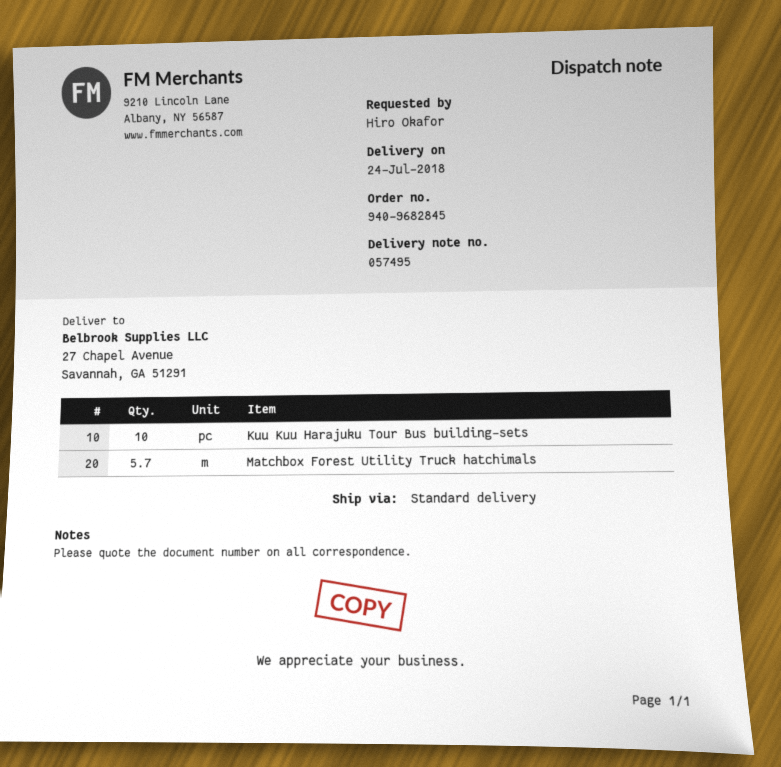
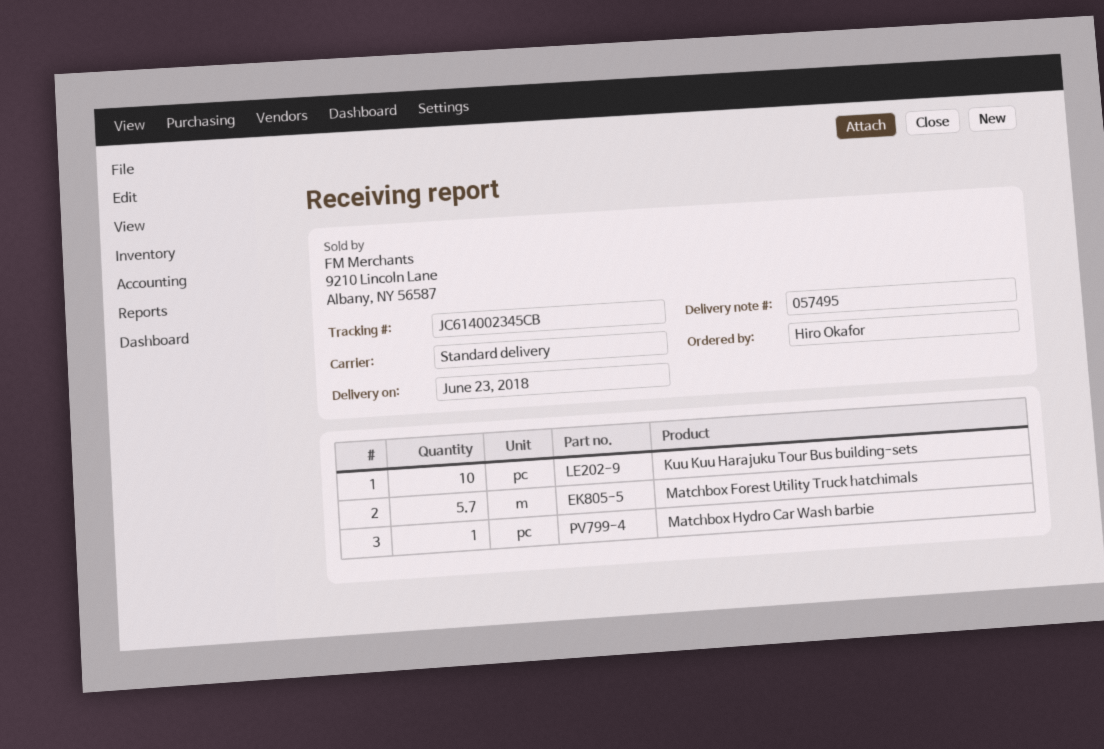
delivery date: 2018-07-24 -> 2018-06-23
Matchbox Hydro Car Wash barbie: none -> 1

